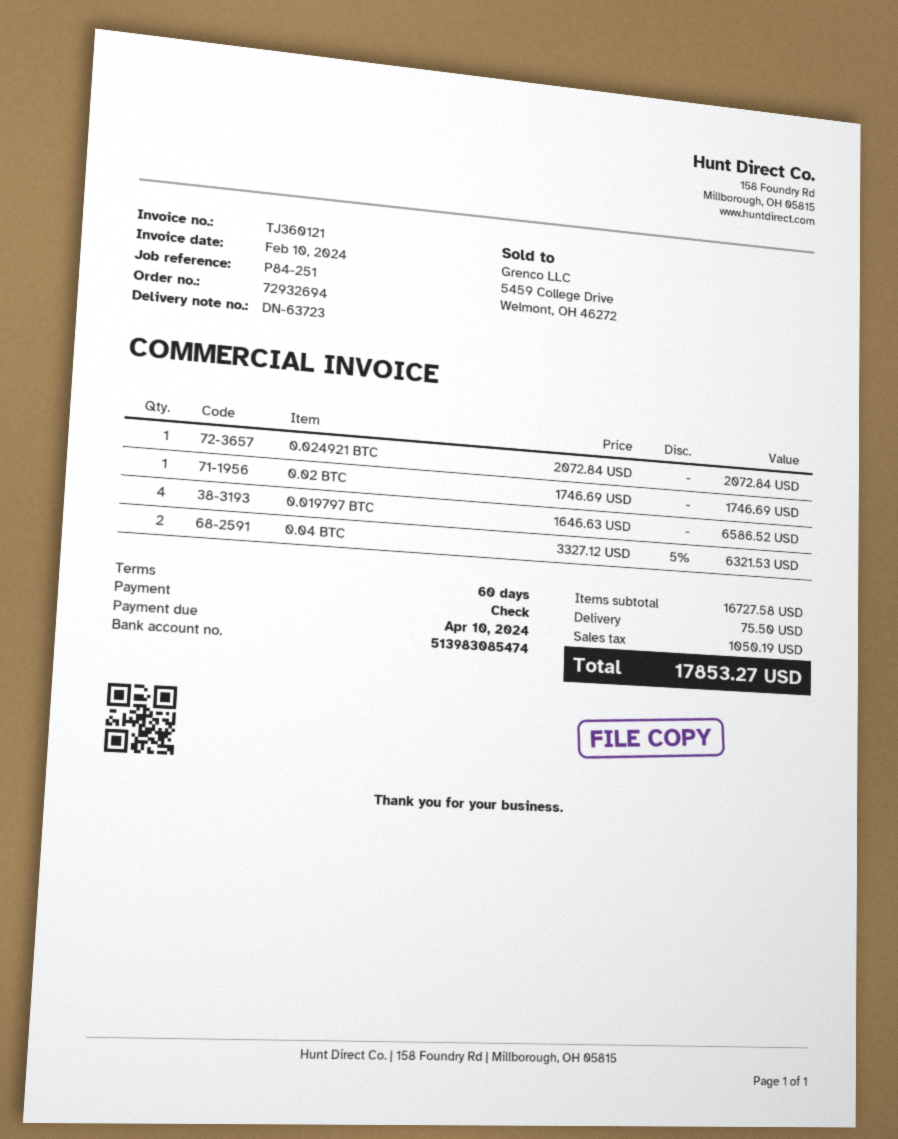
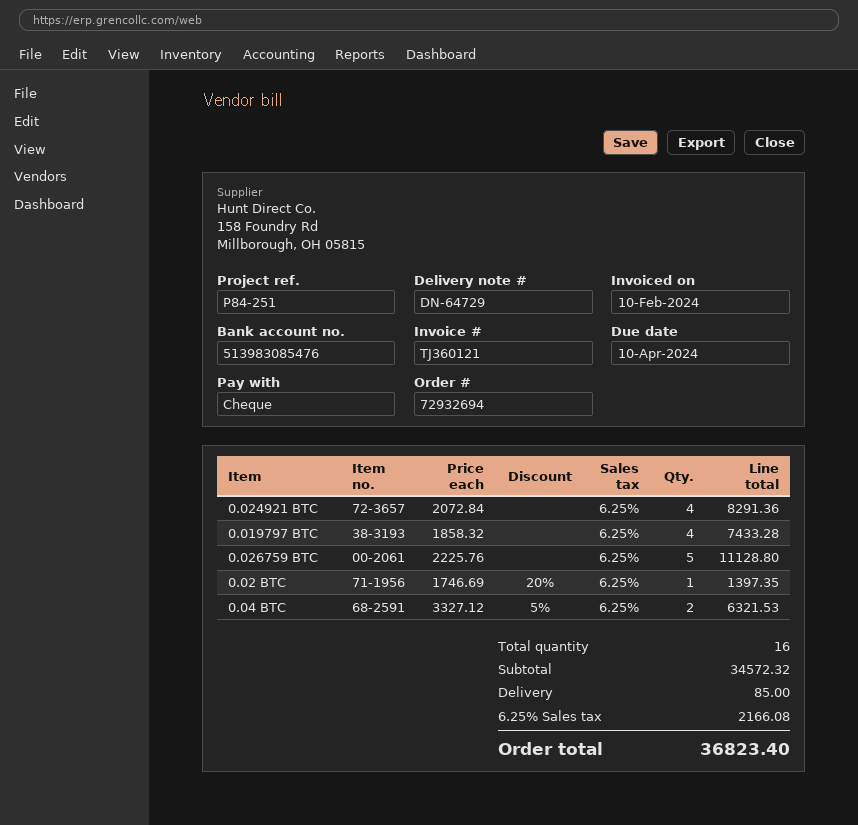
delivery note number: DN-63723 -> DN-64729
bank account: 513983085474 -> 513983085476
0.024921 BTC: 1 x 2072.84 = 2072.84 -> 4 x 2072.84 = 8291.36
0.02 BTC: 1 x 1746.69 = 1746.69 -> 1 x 1746.69 - 20% = 1397.35
0.019797 BTC: 4 x 1646.63 = 6586.52 -> 4 x 1858.32 = 7433.28
0.026759 BTC: none -> 5 x 2225.76 = 11128.80
subtotal: 16727.58 -> 34572.32
shipping: 75.50 -> 85.00
tax: 1050.19 -> 2166.08
total: 17853.27 -> 36823.40

